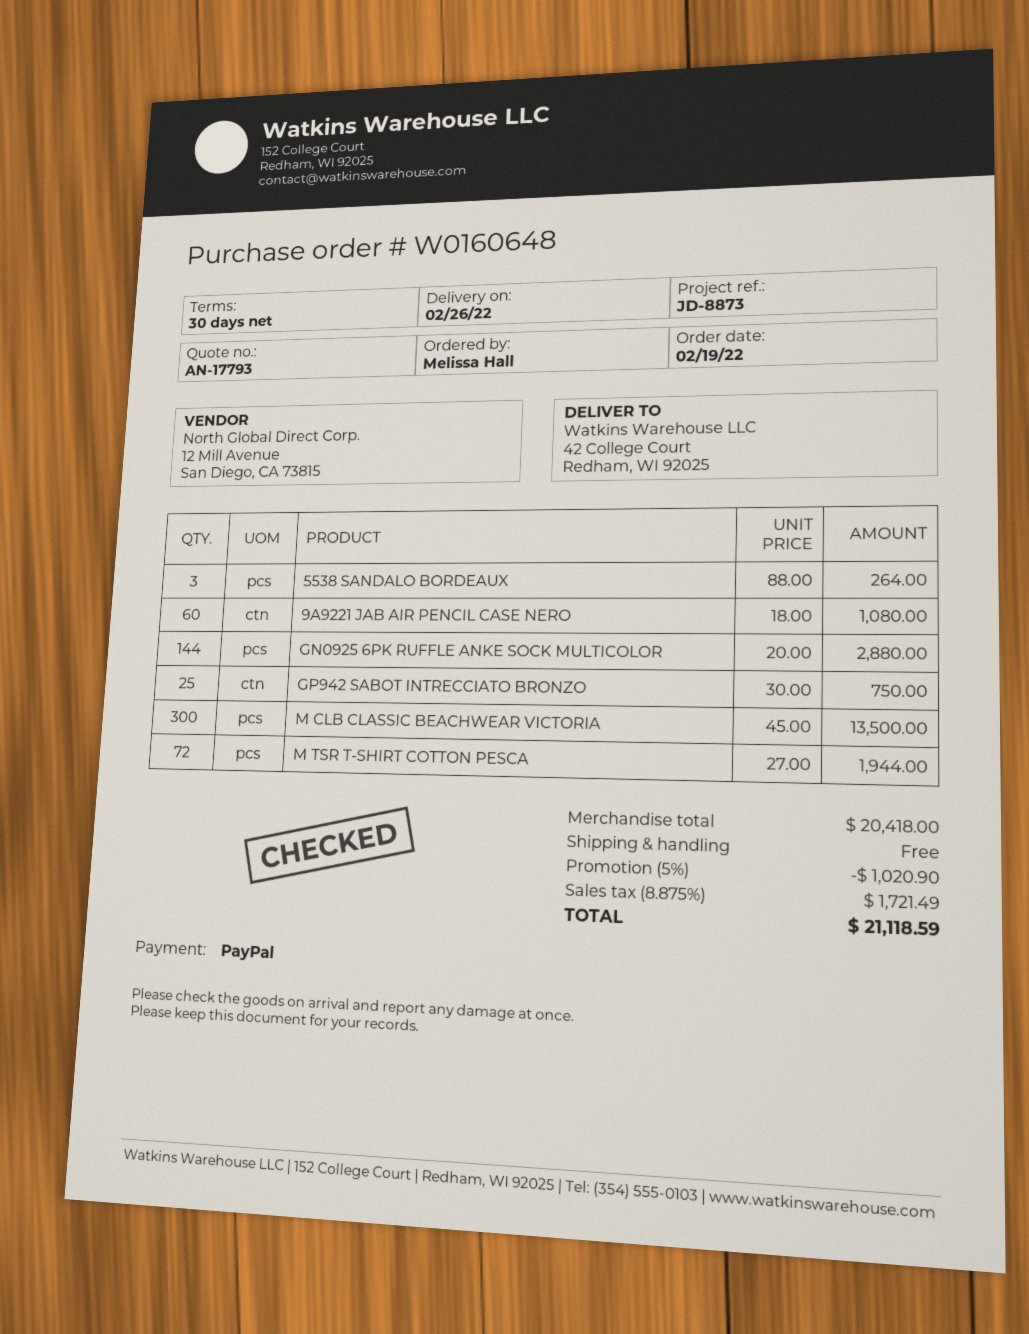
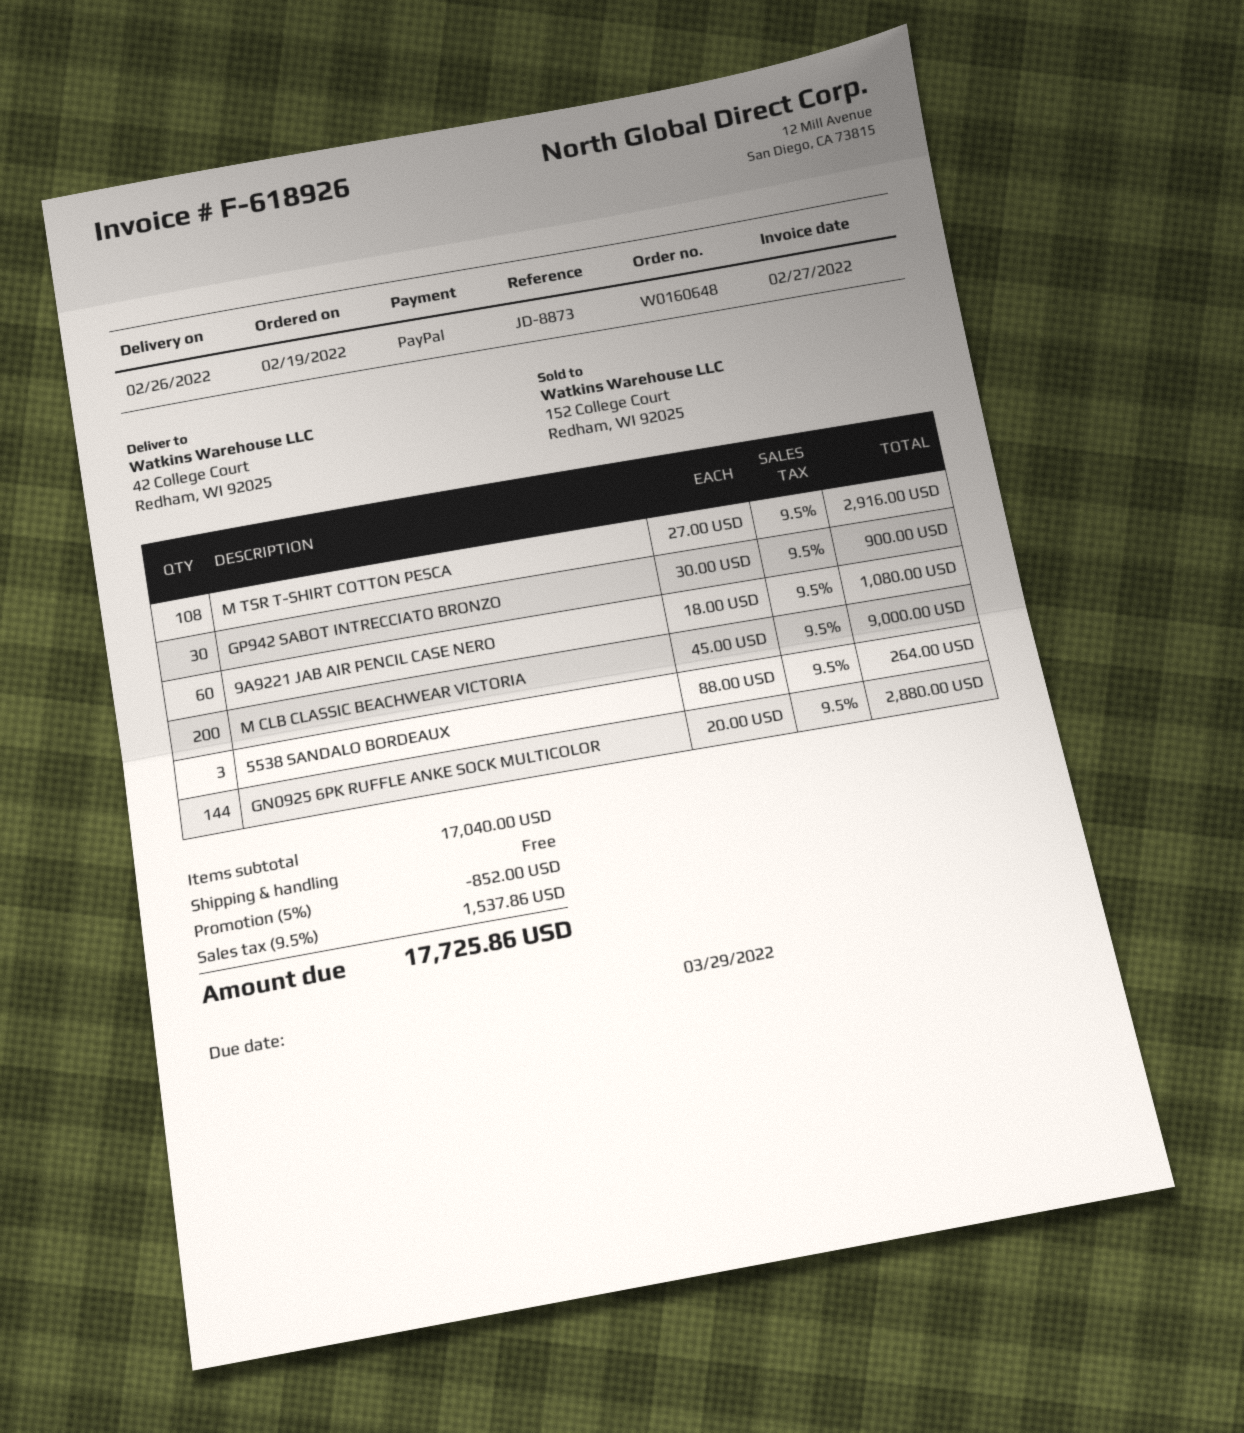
GP942 SABOT INTRECCIATO BRONZO: 25 x 30.00 = 750.00 -> 30 x 30.00 = 900.00
M CLB CLASSIC BEACHWEAR VICTORIA: 300 x 45.00 = 13500.00 -> 200 x 45.00 = 9000.00
M TSR T-SHIRT COTTON PESCA: 72 x 27.00 = 1944.00 -> 108 x 27.00 = 2916.00
subtotal: 20418.00 -> 17040.00
discount: 5% = 1020.90 -> 5% = 852.00
tax: 8.875% = 1721.49 -> 9.5% = 1537.86
total: 21118.59 -> 17725.86

